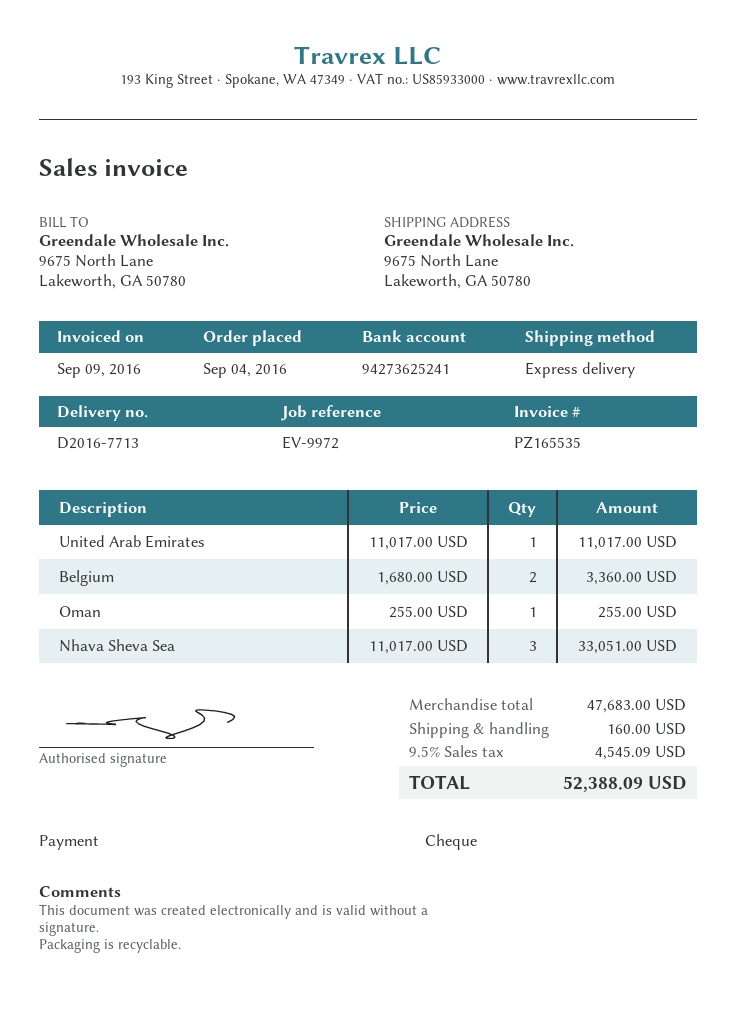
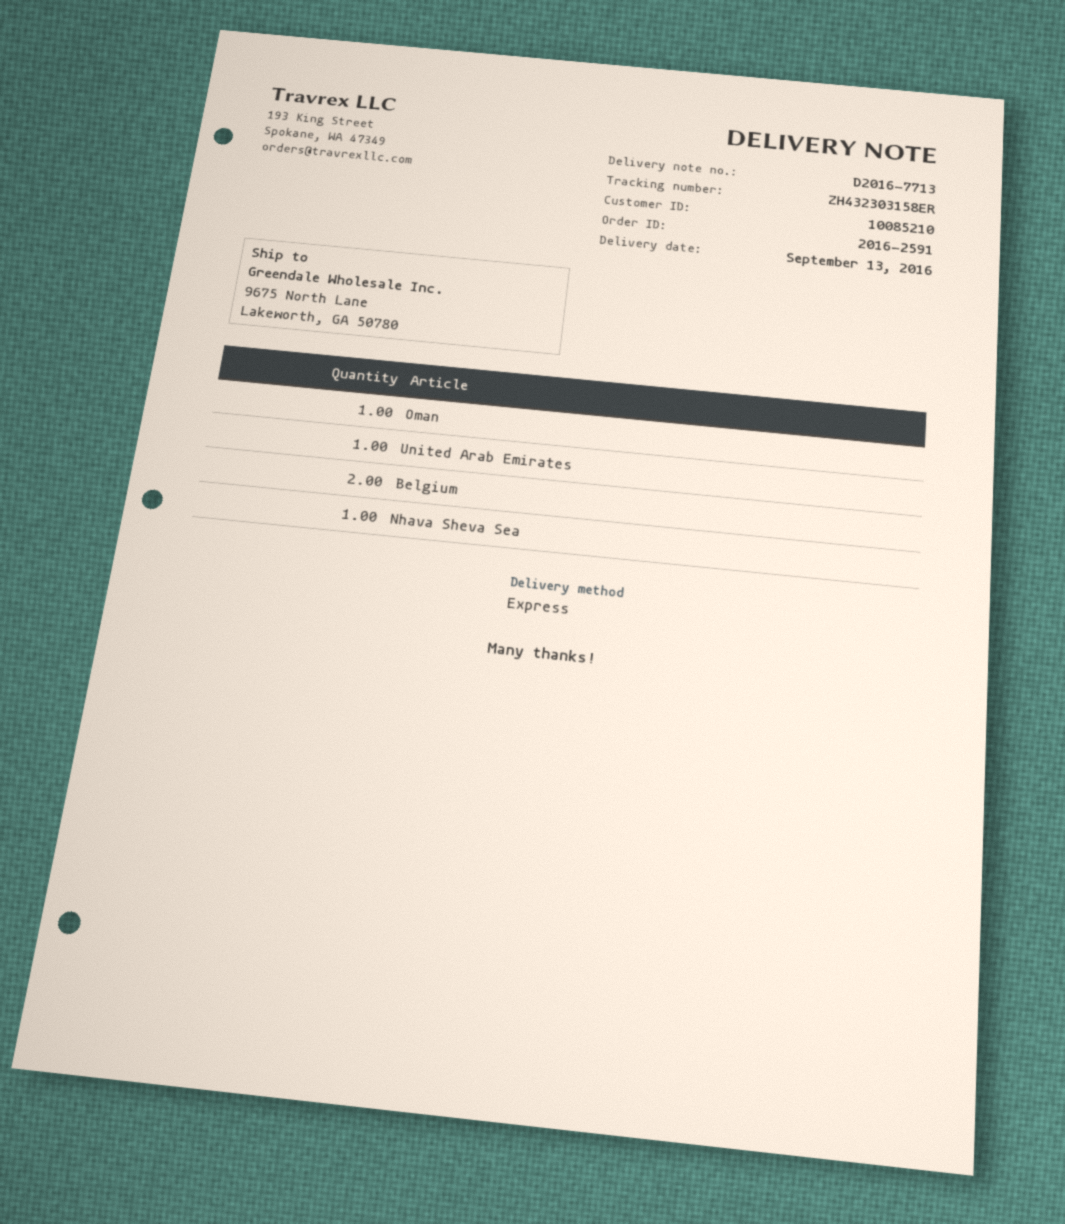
Nhava Sheva Sea: 3 -> 1

